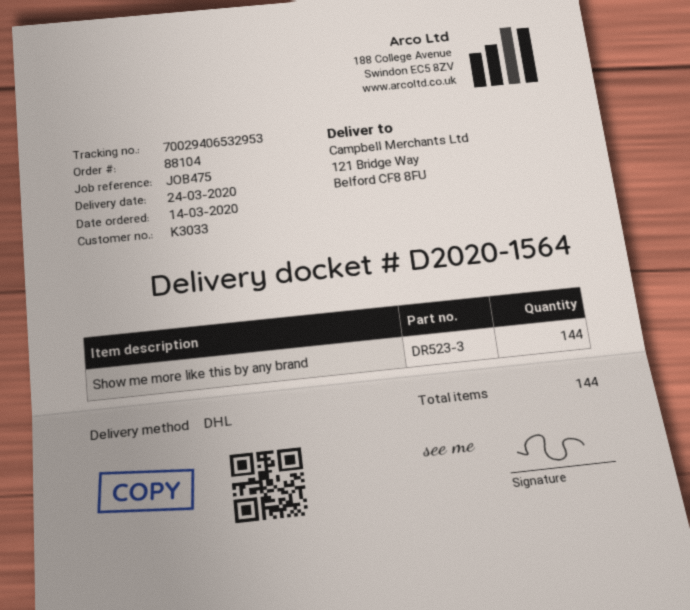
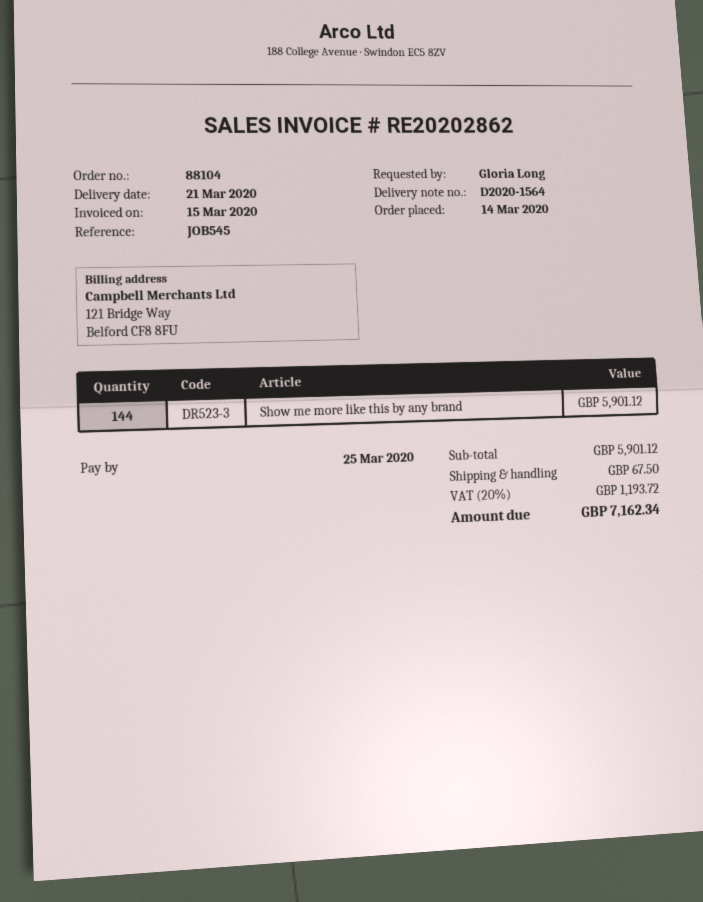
delivery date: 2020-03-24 -> 2020-03-21
reference: JOB475 -> JOB545

